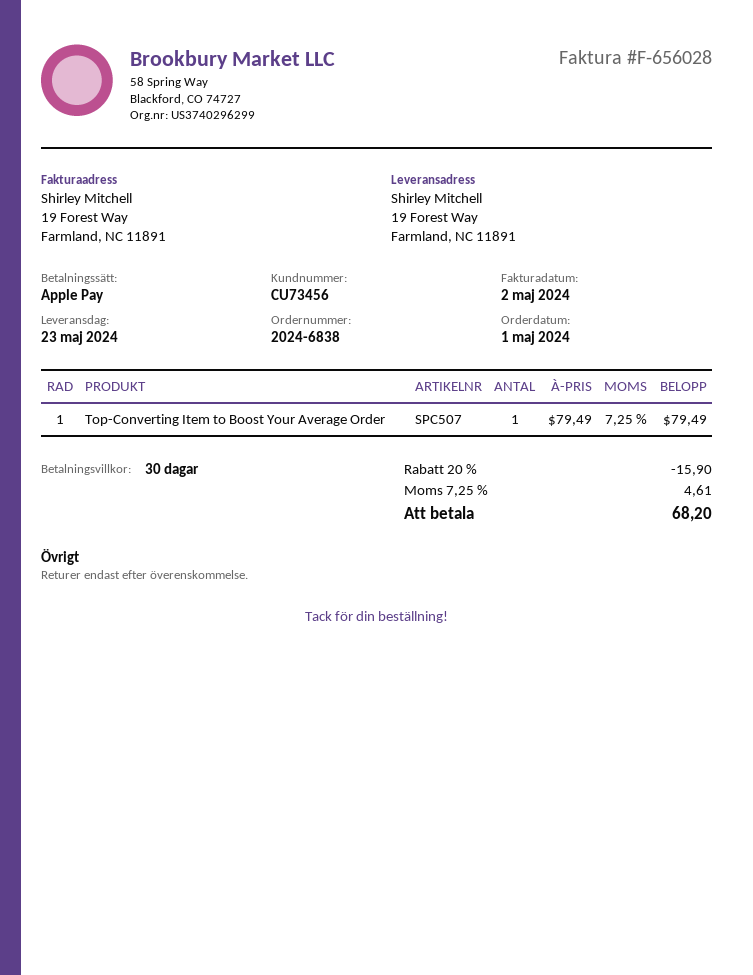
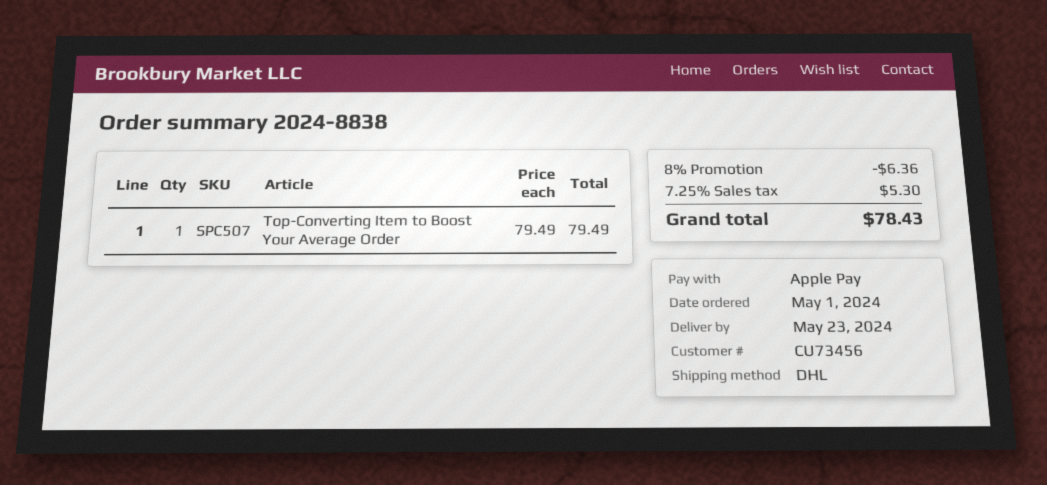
order number: 2024-6838 -> 2024-8838
discount: 20% = 15.90 -> 8% = 6.36
tax: 7.25% = 4.61 -> 7.25% = 5.30
total: 68.20 -> 78.43

